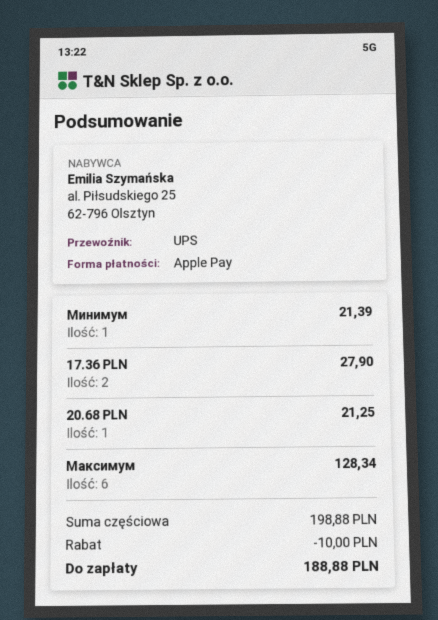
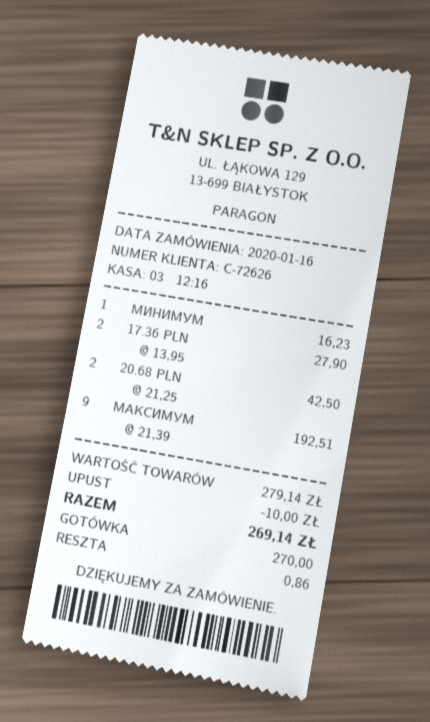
payment method: Apple Pay -> cash
Минимум: 1 for 21.39 -> 1 for 16.23
20.68 PLN: 1 for 21.25 -> 2 for 42.50
Максимум: 6 for 128.34 -> 9 for 192.51
subtotal: 198.88 -> 279.14
total: 188.88 -> 269.14

